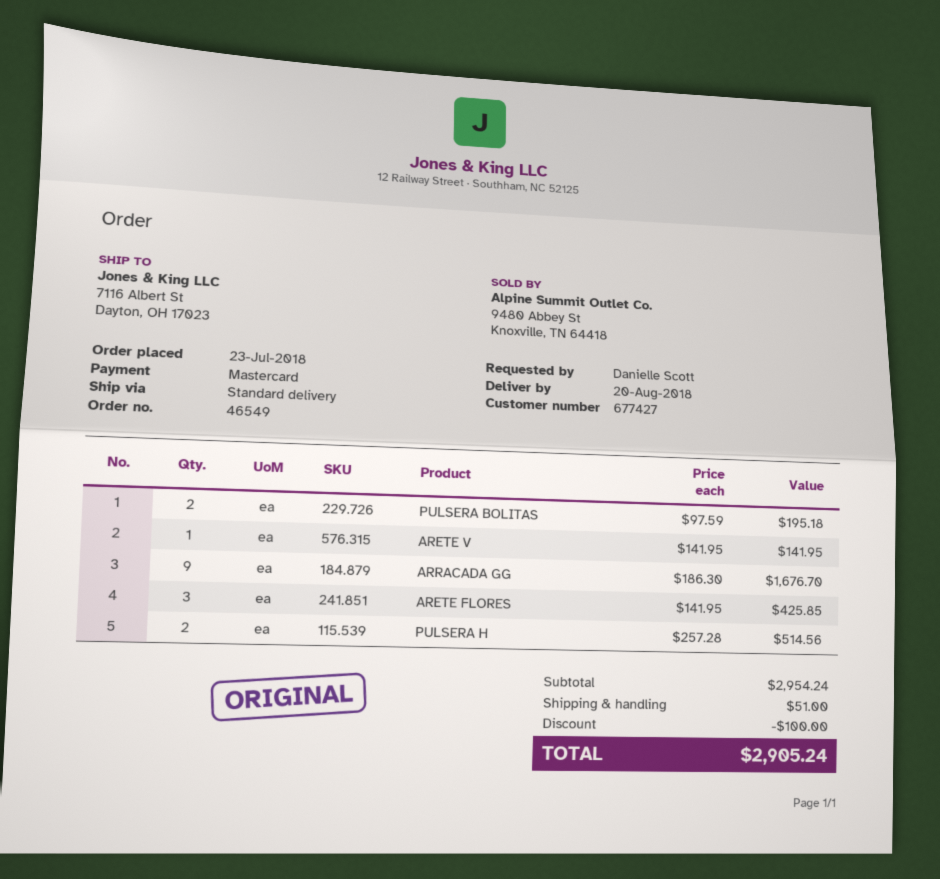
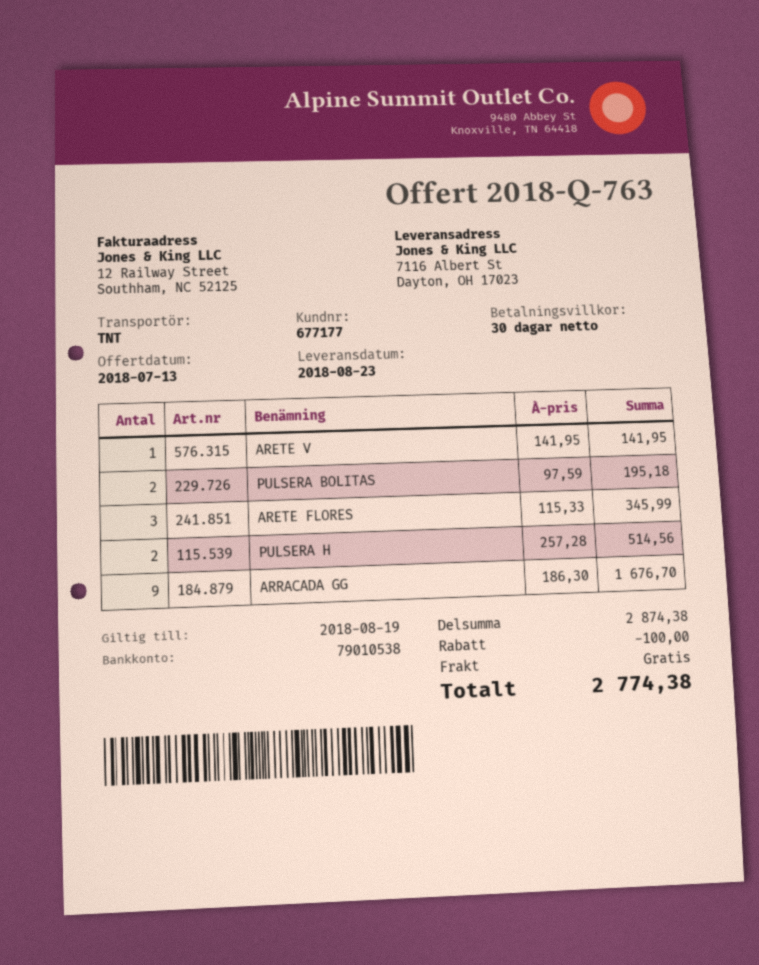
delivery date: 2018-08-20 -> 2018-08-23
customer number: 677427 -> 677177
shipping method: standard -> TNT
ARETE FLORES: 3 x 141.95 = 425.85 -> 3 x 115.33 = 345.99
subtotal: 2954.24 -> 2874.38
shipping: 51.00 -> 0.00
total: 2905.24 -> 2774.38

